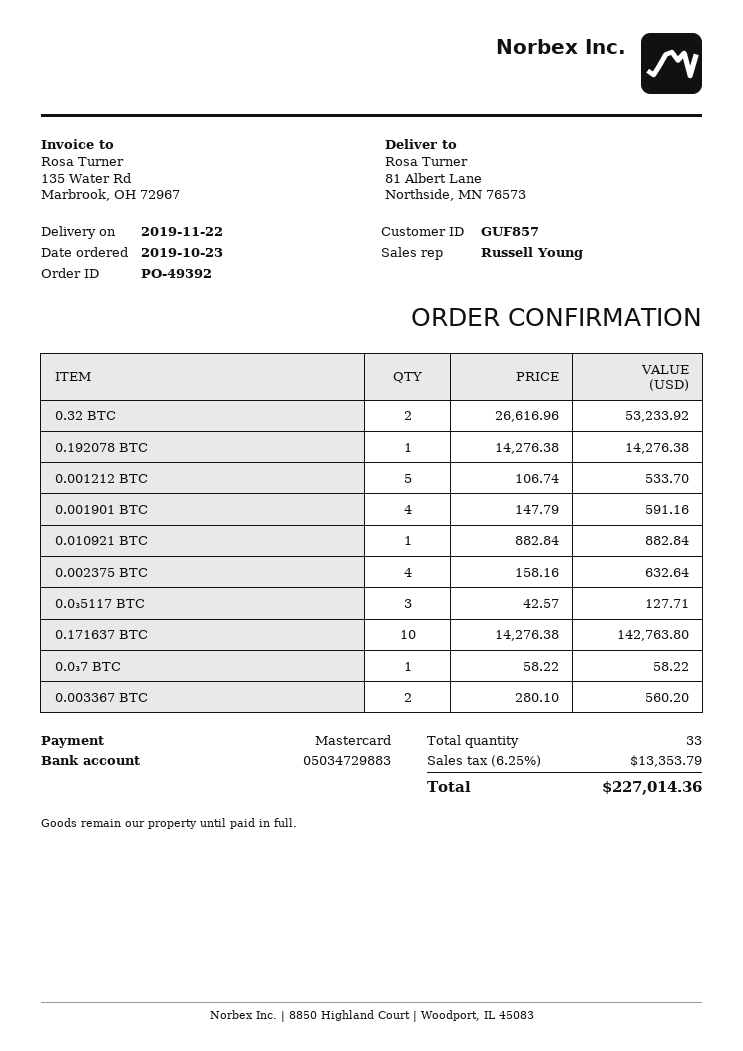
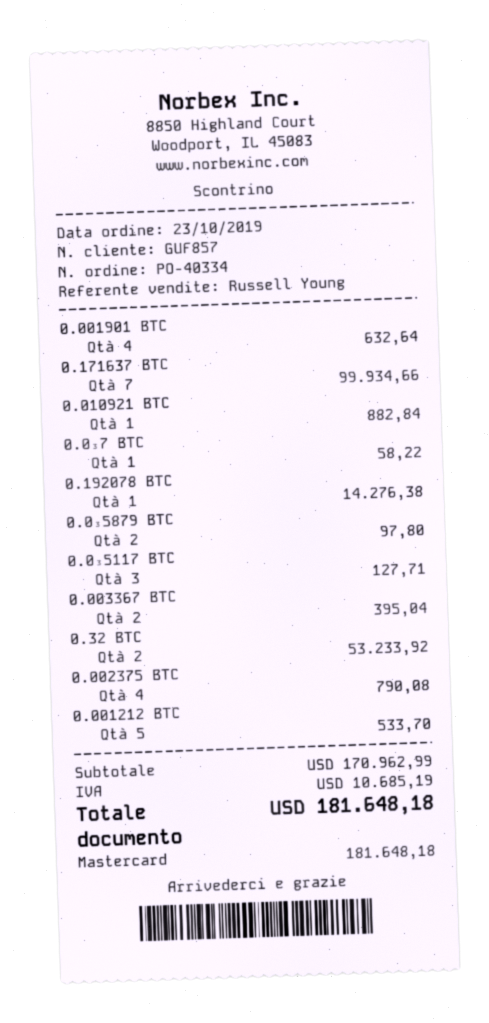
order number: PO-49392 -> PO-40334
0.001901 BTC: 4 for 591.16 -> 4 for 632.64
0.002375 BTC: 4 for 632.64 -> 4 for 790.08
0.171637 BTC: 10 for 142763.80 -> 7 for 99934.66
0.003367 BTC: 2 for 560.20 -> 2 for 395.04
0.0₃5879 BTC: none -> 2 for 97.80
tax: 13353.79 -> 10685.19
total: 227014.36 -> 181648.18

